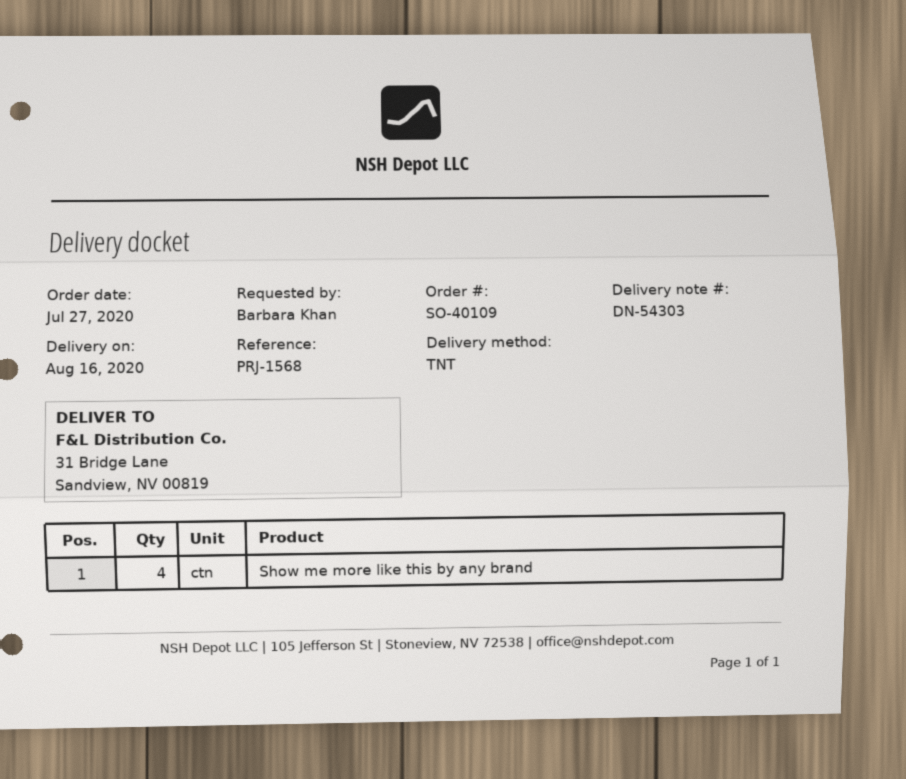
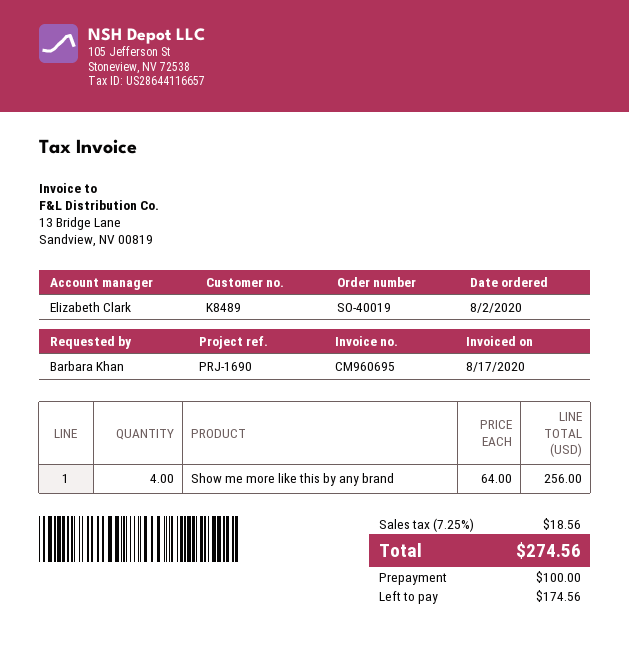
order number: SO-40109 -> SO-40019
order date: 2020-07-27 -> 2020-08-02
reference: PRJ-1568 -> PRJ-1690

